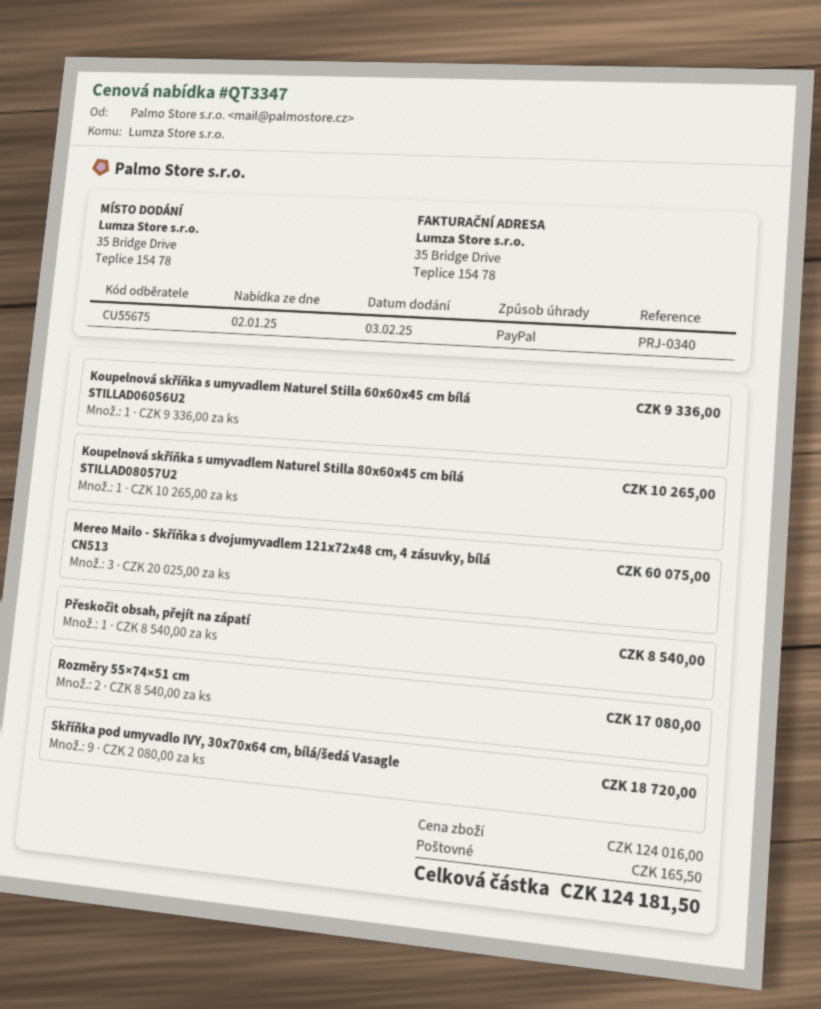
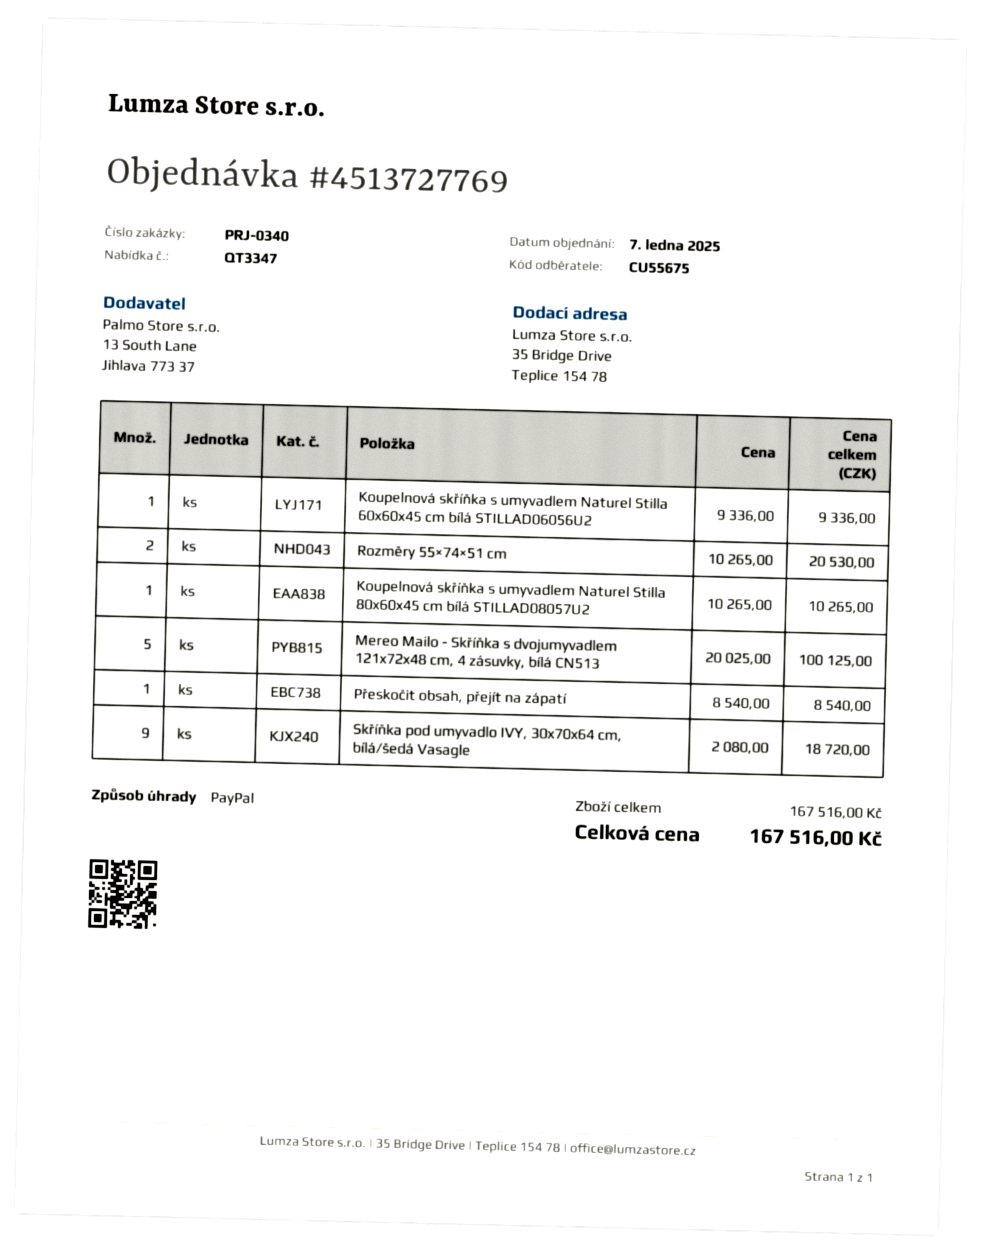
Mereo Mailo - Skříňka s dvojumyvadlem 121x72x48 cm, 4 zásuvky, bílá CN513: 3 x 20025.00 = 60075.00 -> 5 x 20025.00 = 100125.00
Rozměry 55×74×51 cm: 2 x 8540.00 = 17080.00 -> 2 x 10265.00 = 20530.00
subtotal: 124016.00 -> 167516.00
shipping: 165.50 -> none
total: 124181.50 -> 167516.00

